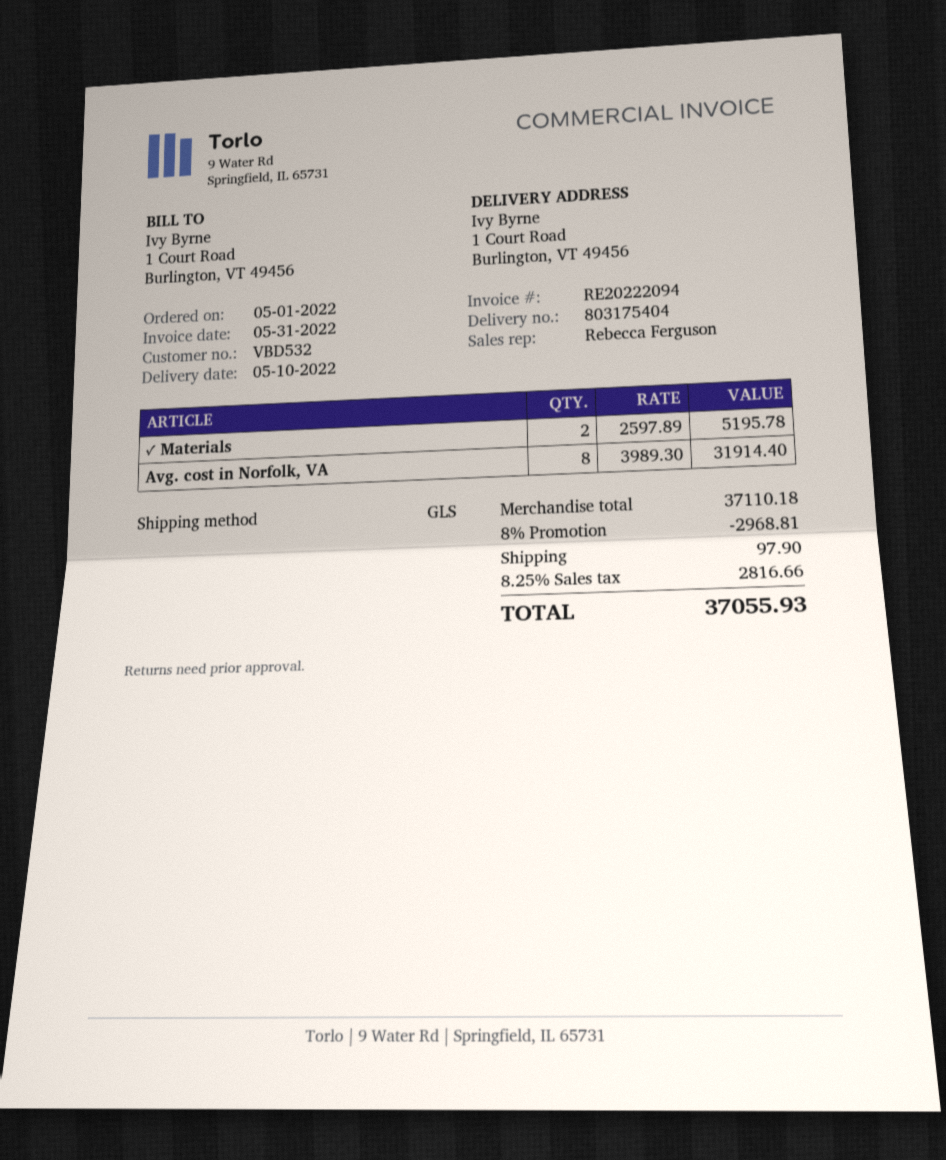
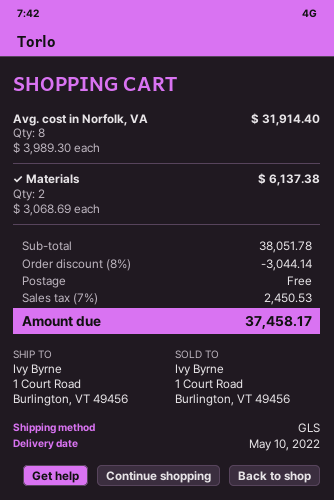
✓ Materials: 2 x 2597.89 = 5195.78 -> 2 x 3068.69 = 6137.38
subtotal: 37110.18 -> 38051.78
discount: 8% = 2968.81 -> 8% = 3044.14
shipping: 97.90 -> 0.00
tax: 8.25% = 2816.66 -> 7% = 2450.53
total: 37055.93 -> 37458.17

